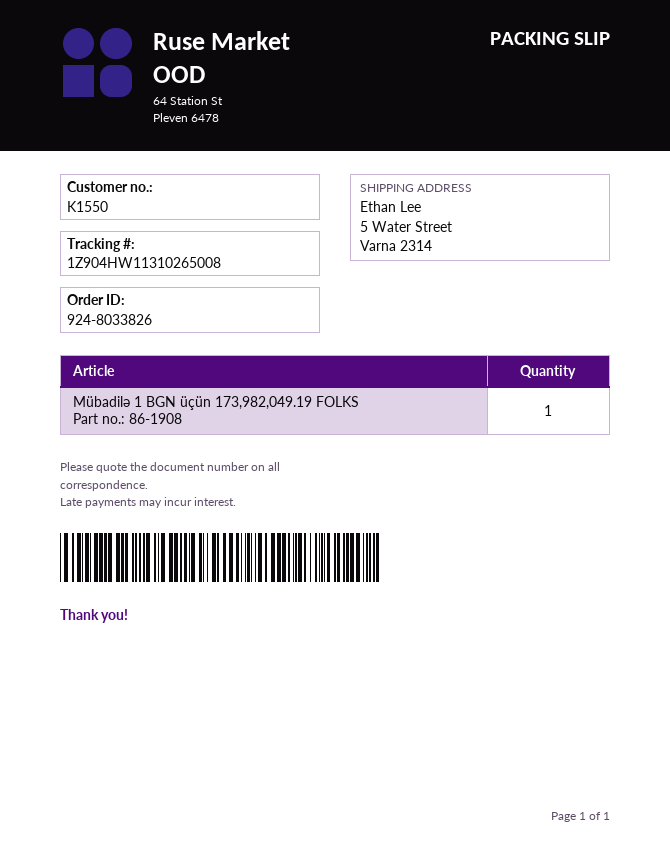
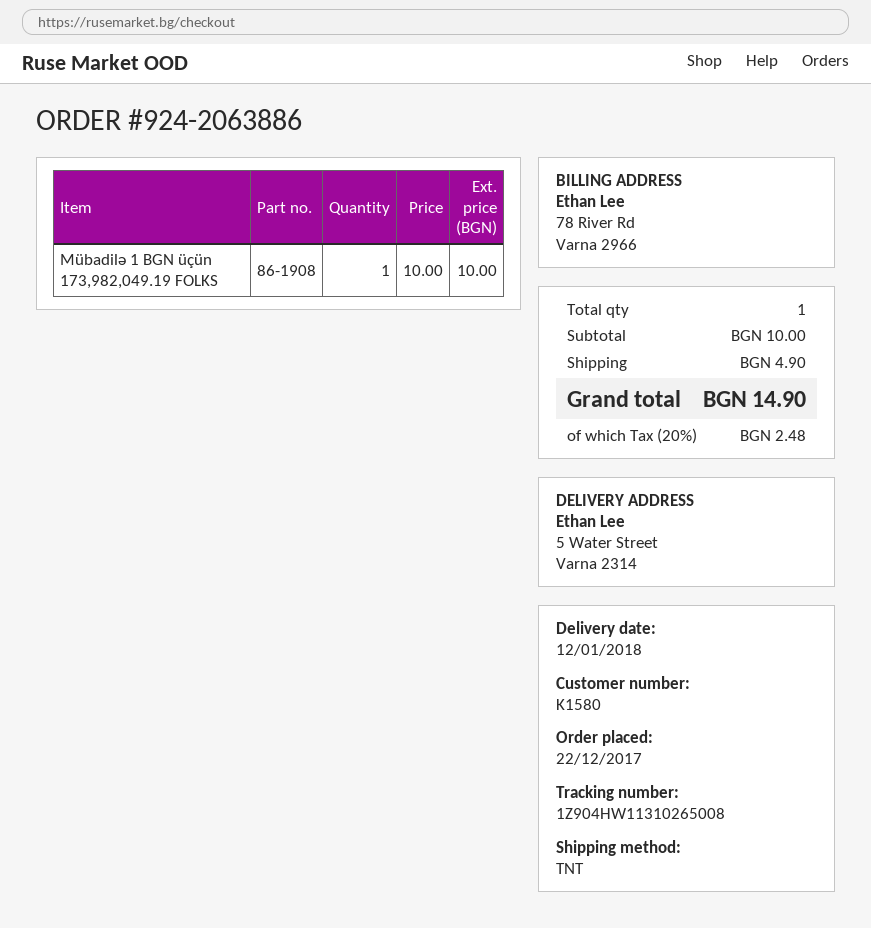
order number: 924-8033826 -> 924-2063886
customer number: K1550 -> K1580

